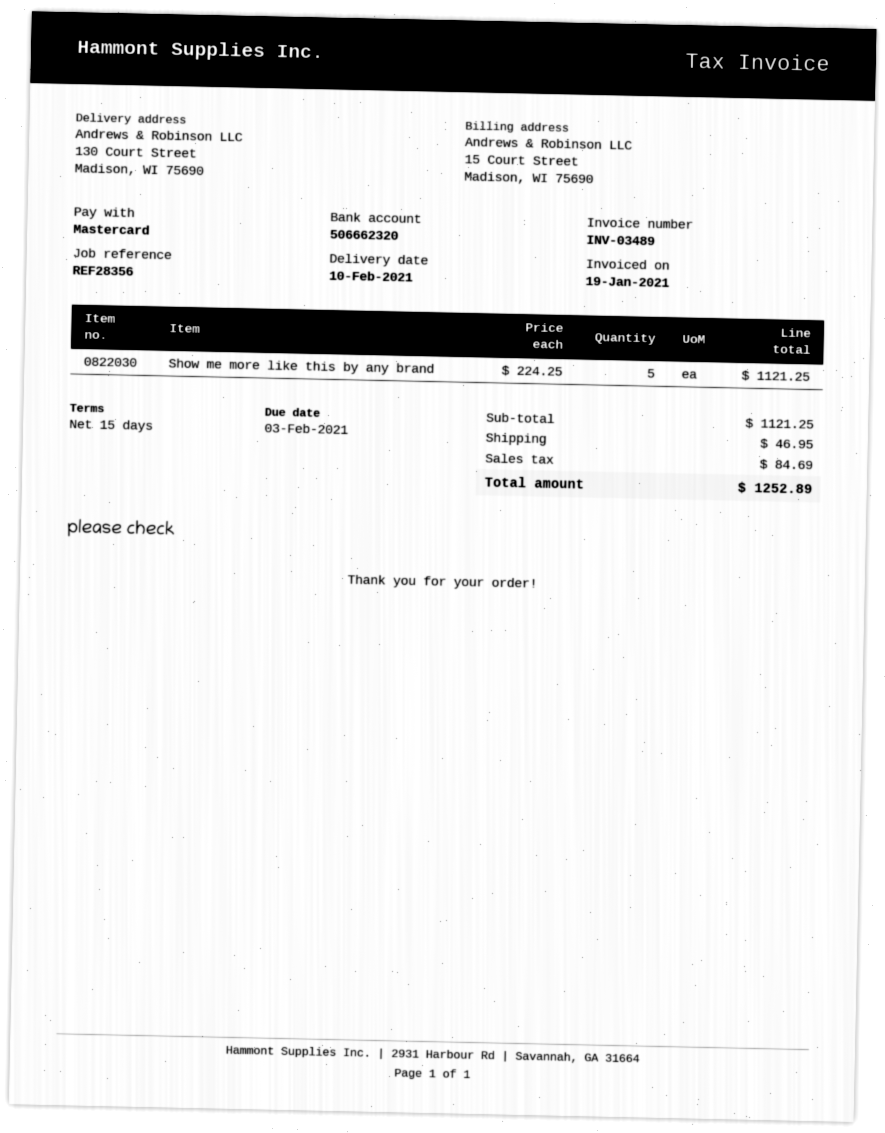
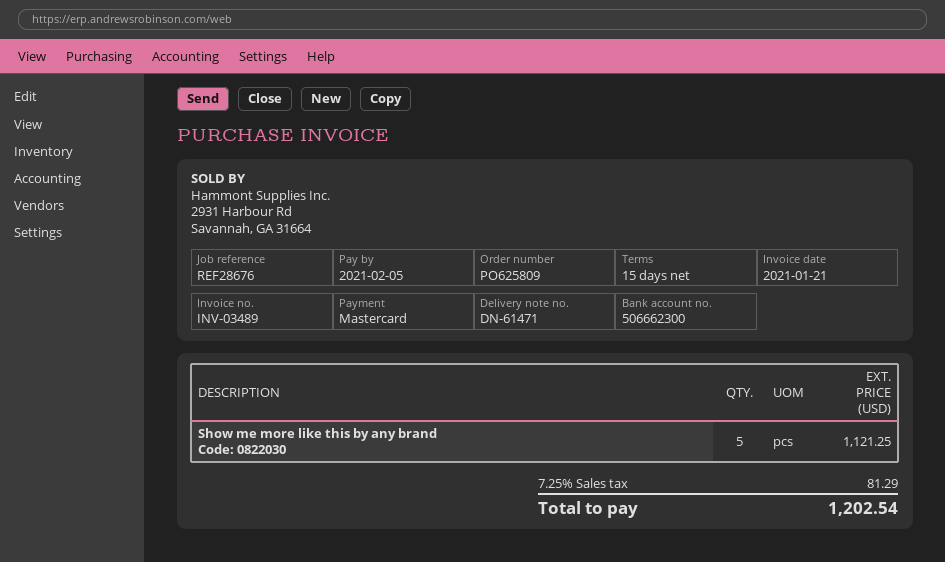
invoice date: 2021-01-19 -> 2021-01-21
due date: 2021-02-03 -> 2021-02-05
reference: REF28356 -> REF28676
bank account: 506662320 -> 506662300
shipping: 46.95 -> none
tax: 84.69 -> 81.29
total: 1252.89 -> 1202.54

